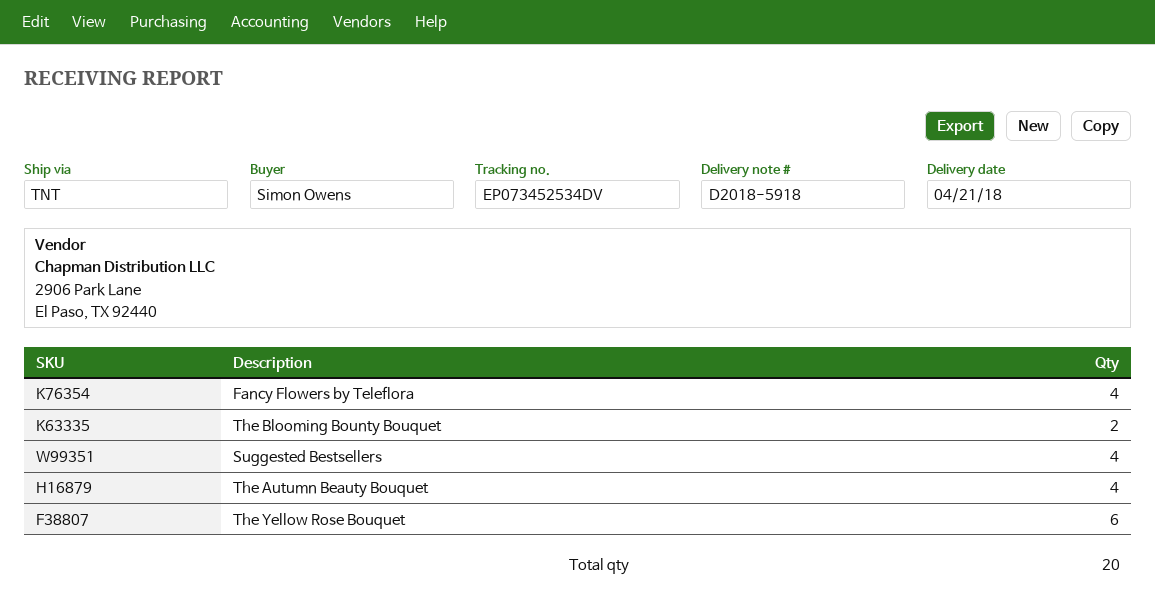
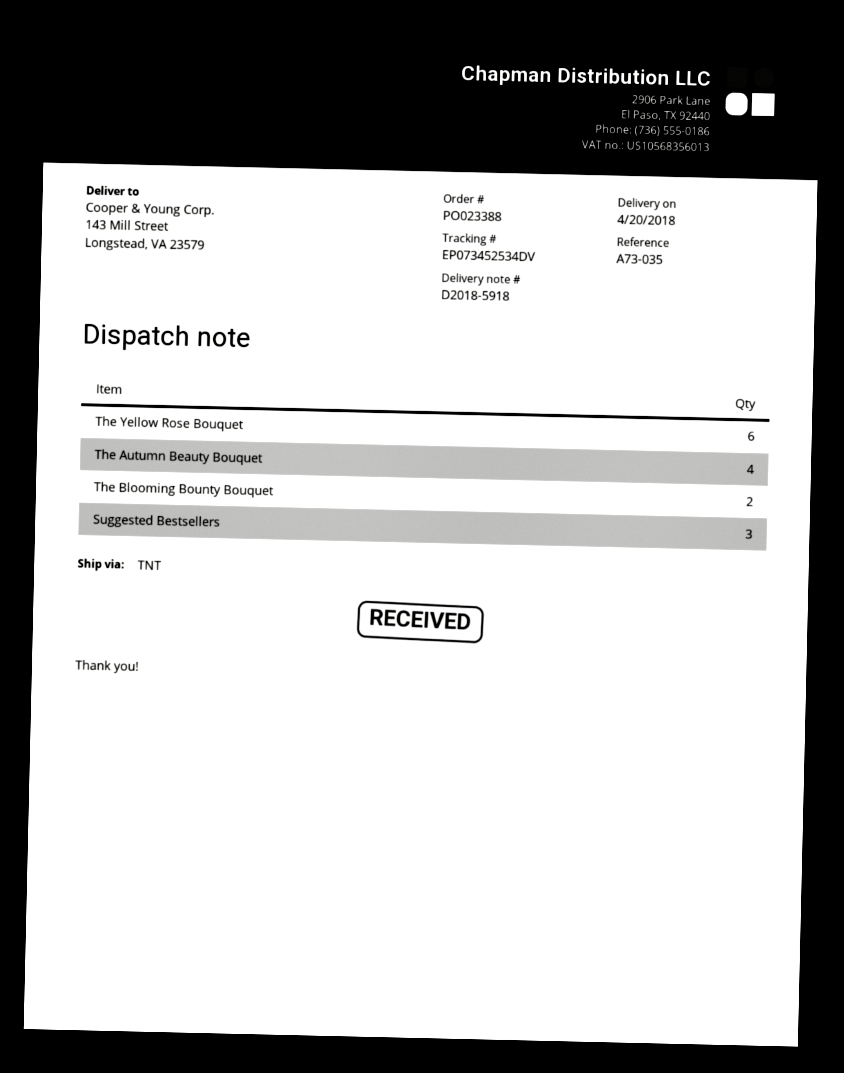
delivery date: 2018-04-21 -> 2018-04-20
Fancy Flowers by Teleflora: 4 -> none
Suggested Bestsellers: 4 -> 3

